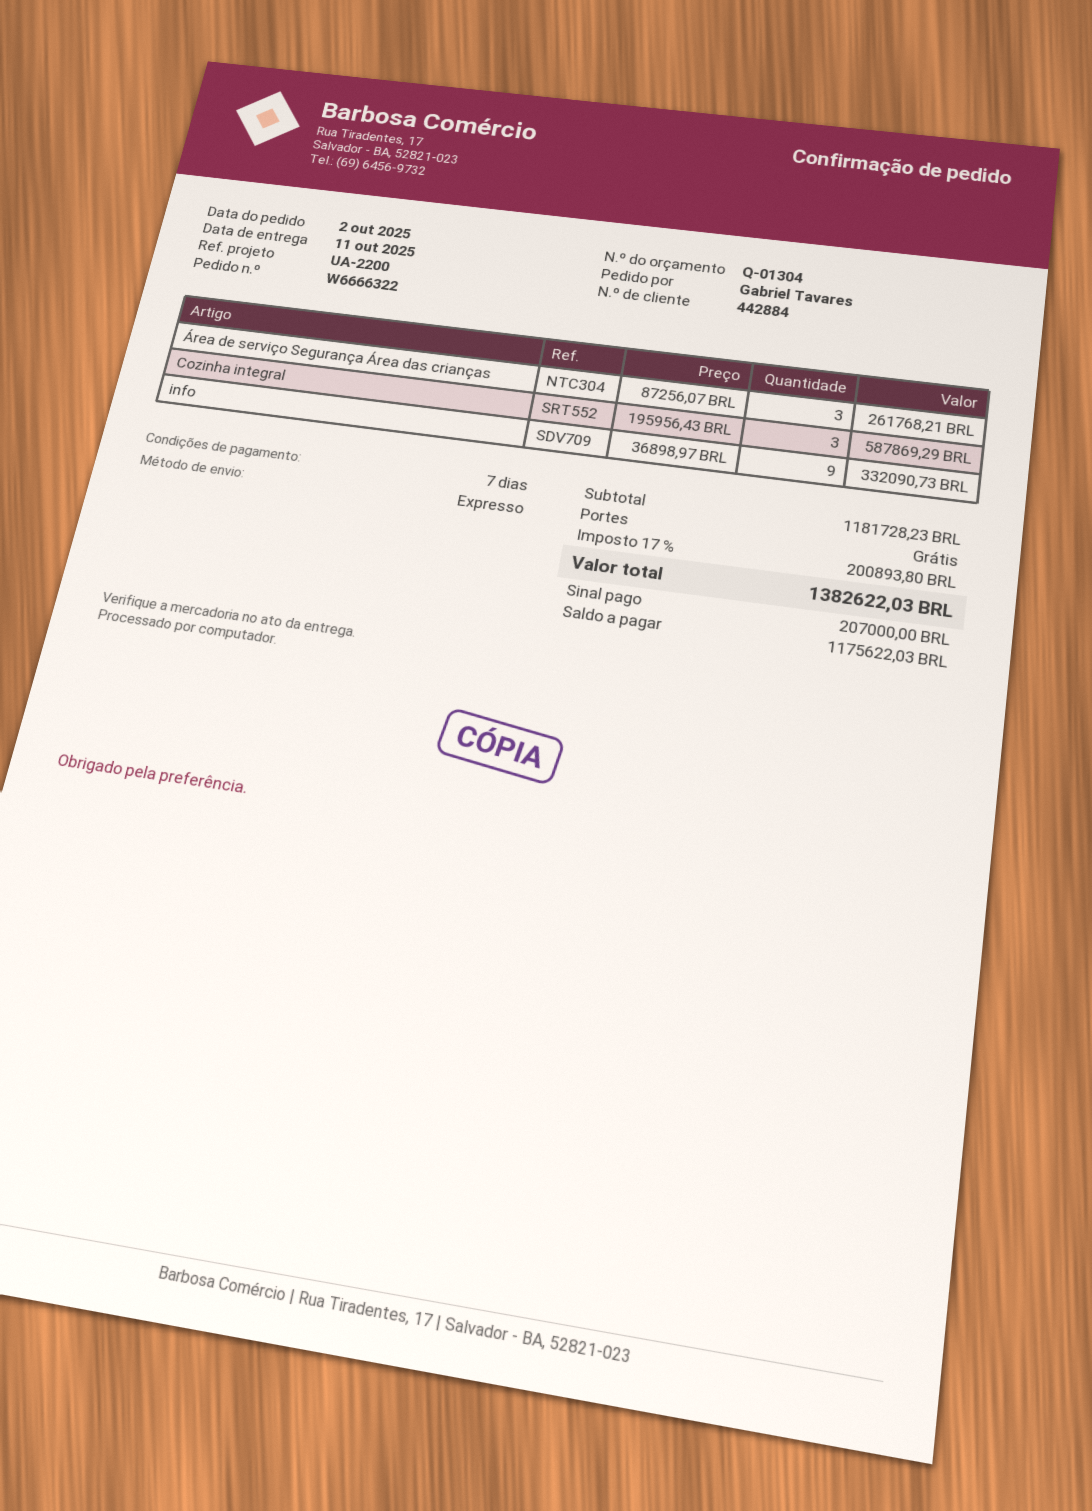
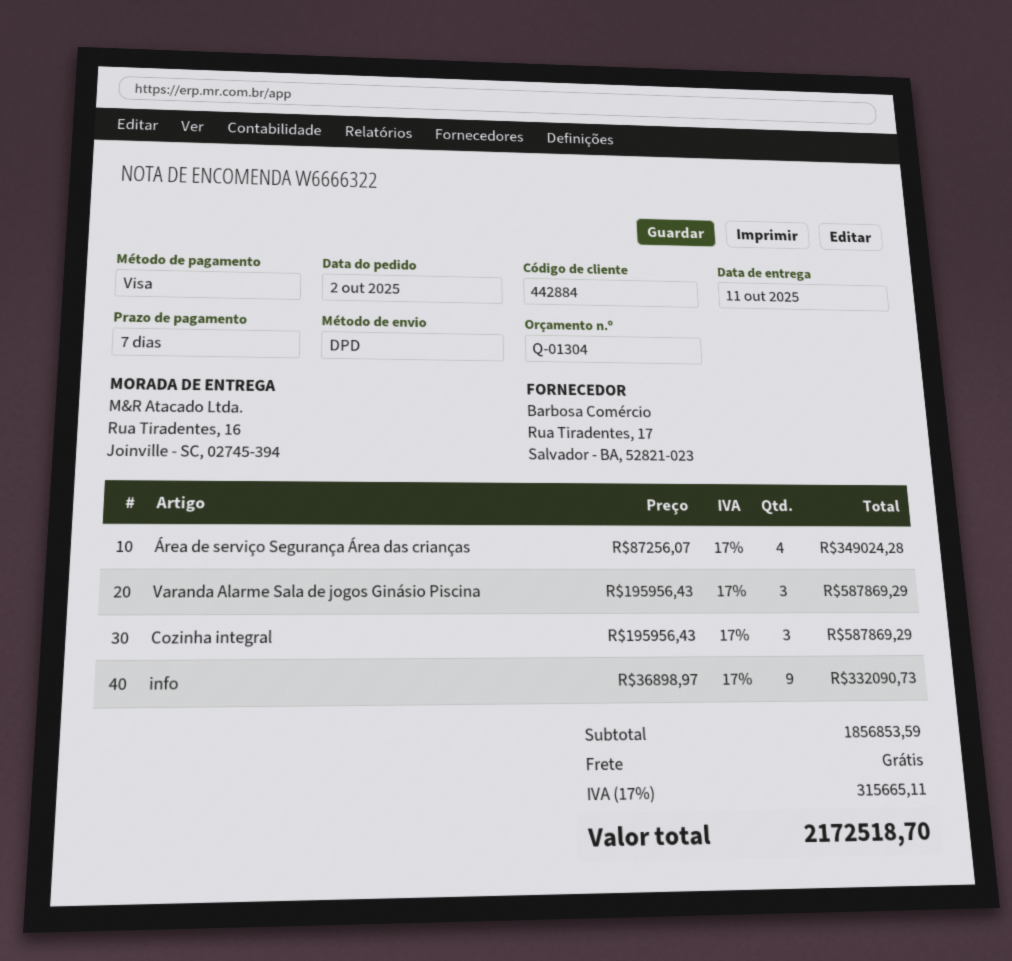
shipping method: express -> DPD
Área de serviço Segurança Área das crianças: 3 x 87256.07 = 261768.21 -> 4 x 87256.07 = 349024.28
Varanda Alarme Sala de jogos Ginásio Piscina: none -> 3 x 195956.43 = 587869.29
subtotal: 1181728.23 -> 1856853.59
tax: 17% = 200893.80 -> 17% = 315665.11
total: 1382622.03 -> 2172518.70

